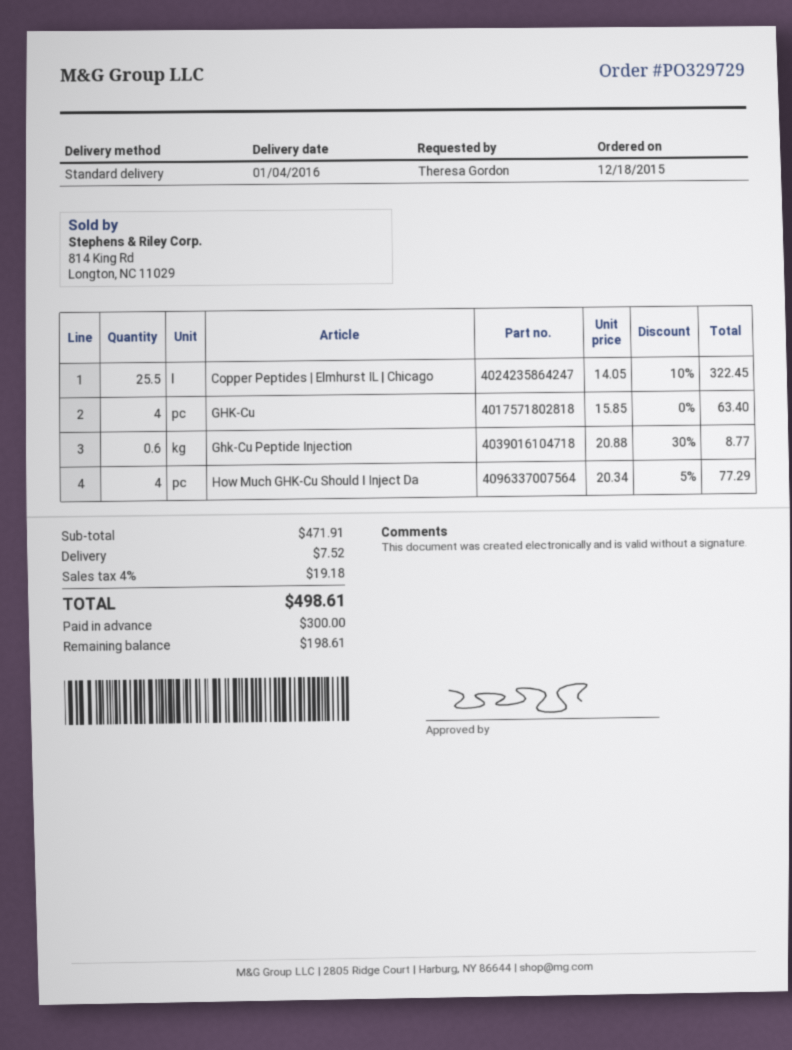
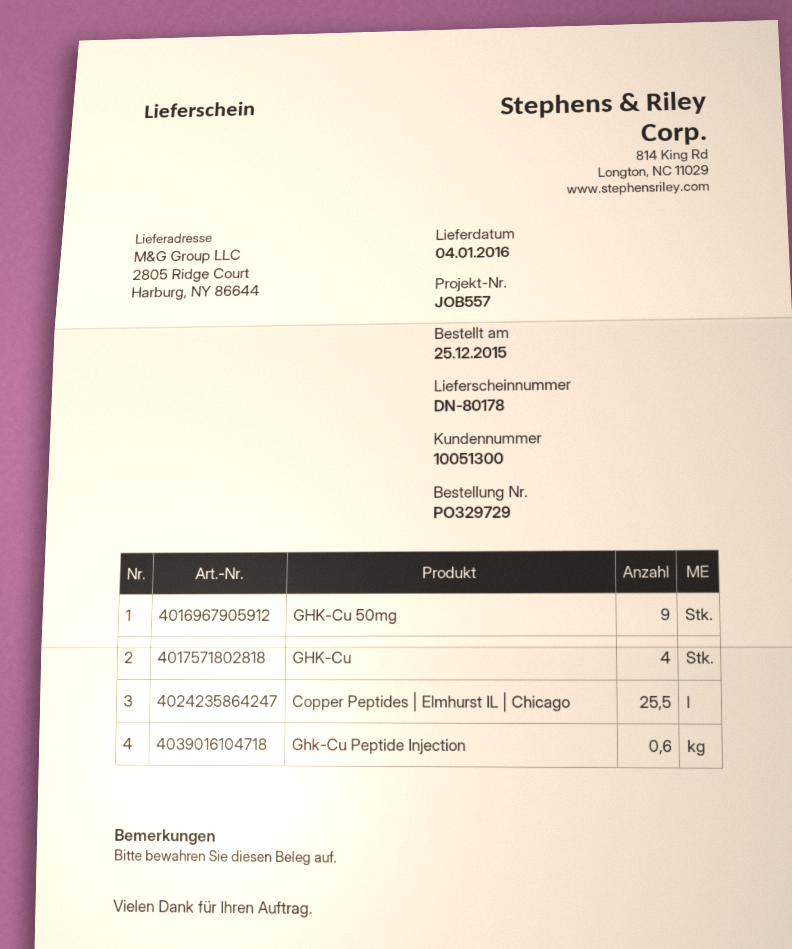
order date: 2015-12-18 -> 2015-12-25
How Much GHK-Cu Should I Inject Da: 4 -> none
GHK-Cu 50mg: none -> 9

